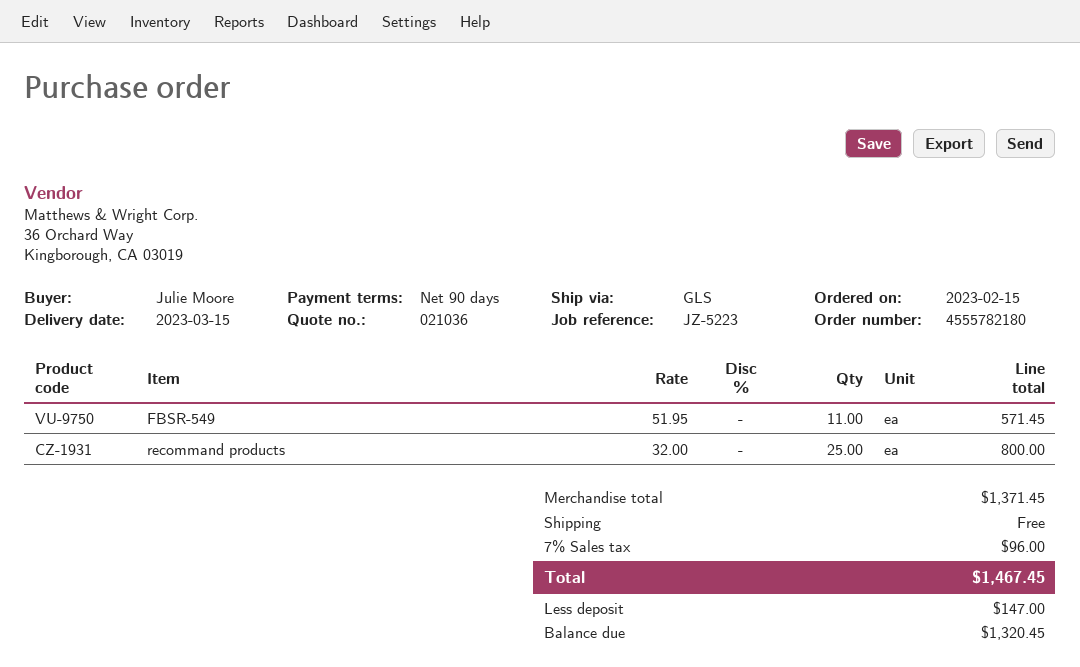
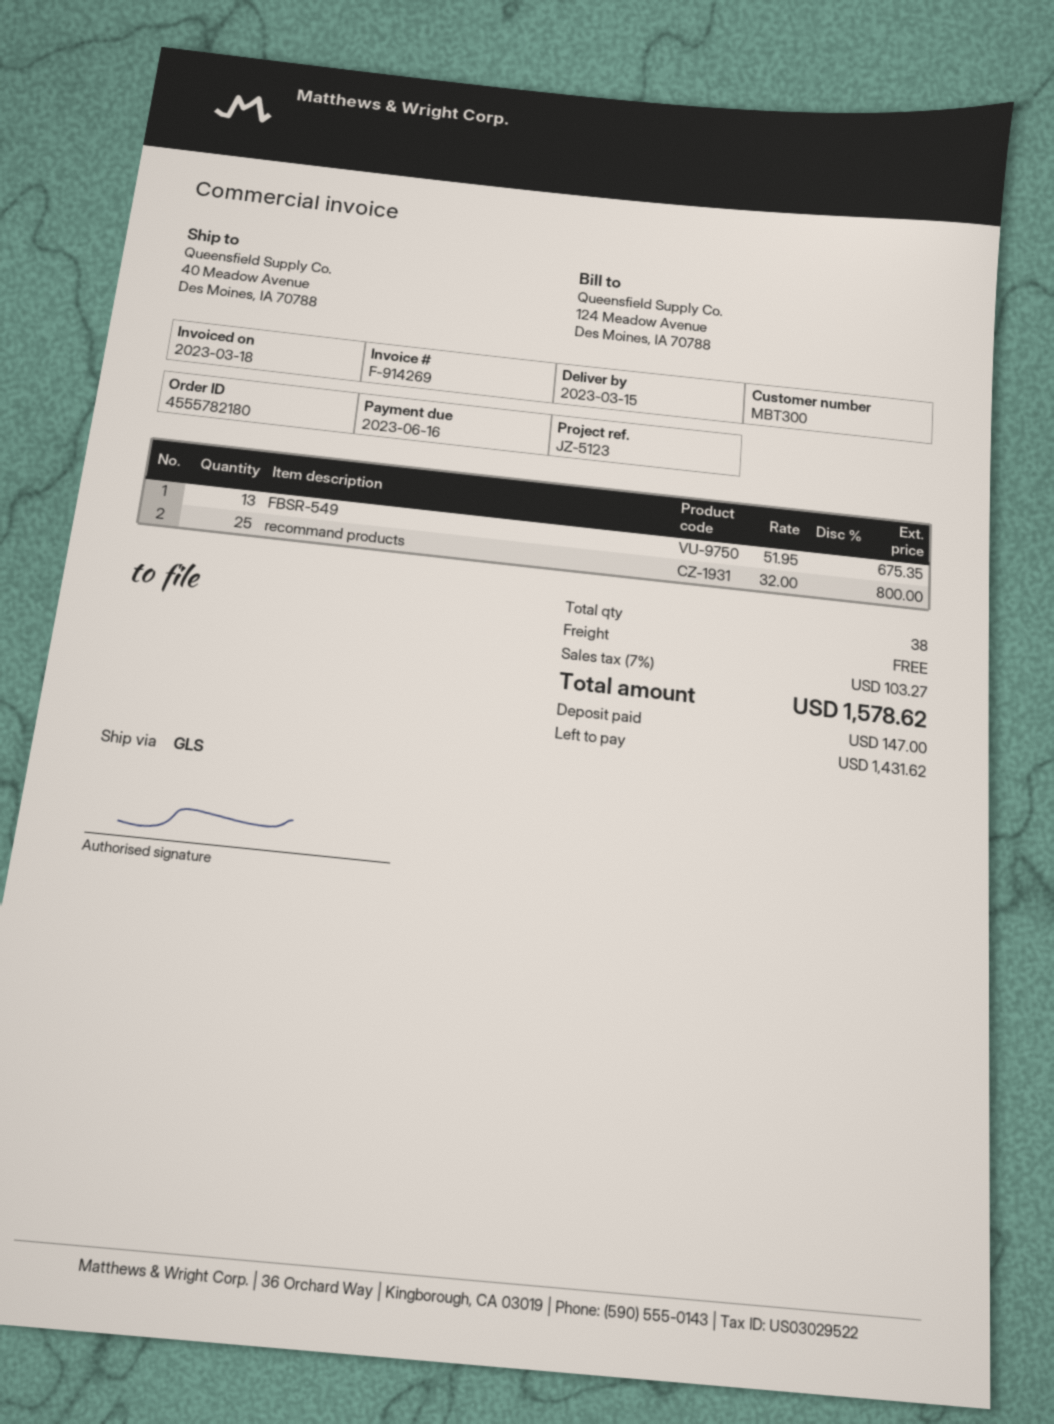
reference: JZ-5223 -> JZ-5123
FBSR-549: 11 x 51.95 = 571.45 -> 13 x 51.95 = 675.35
tax: 7% = 96.00 -> 7% = 103.27
total: 1467.45 -> 1578.62
balance: 1320.45 -> 1431.62

